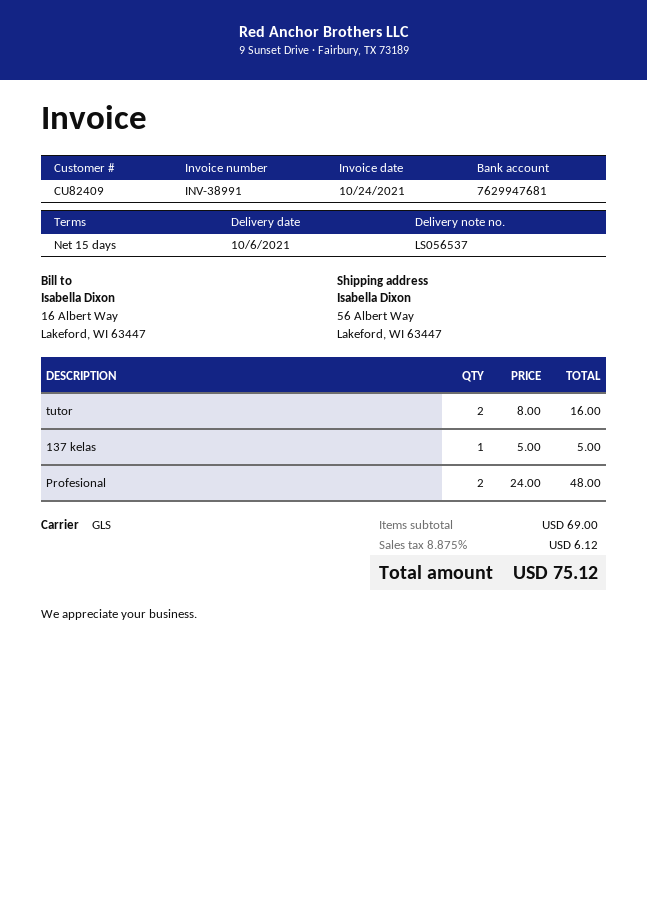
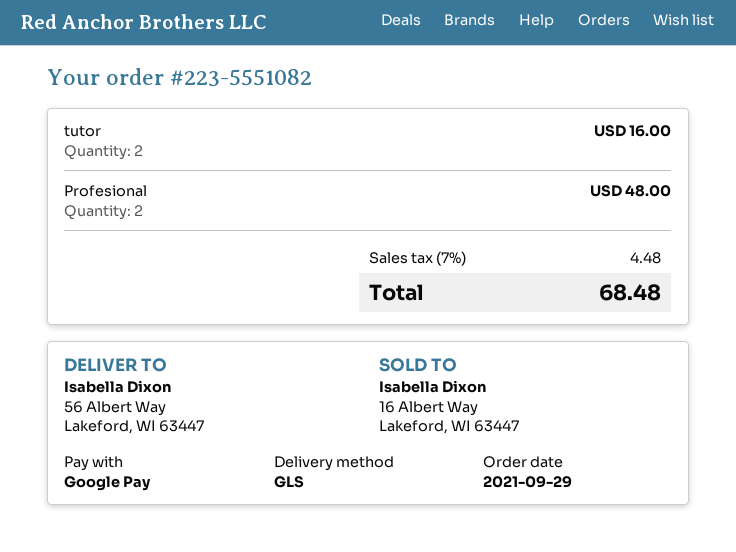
137 kelas: 1 for 5.00 -> none
tax: 8.875% = 6.12 -> 7% = 4.48
total: 75.12 -> 68.48

